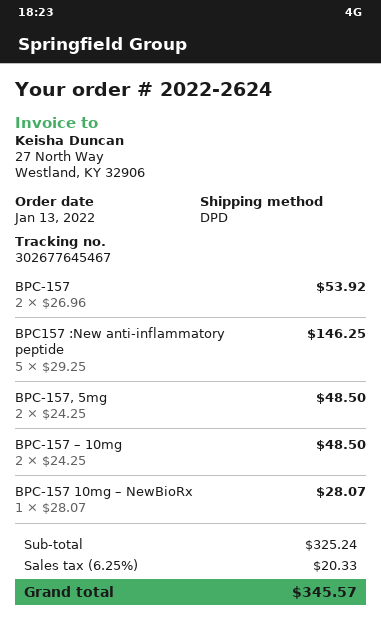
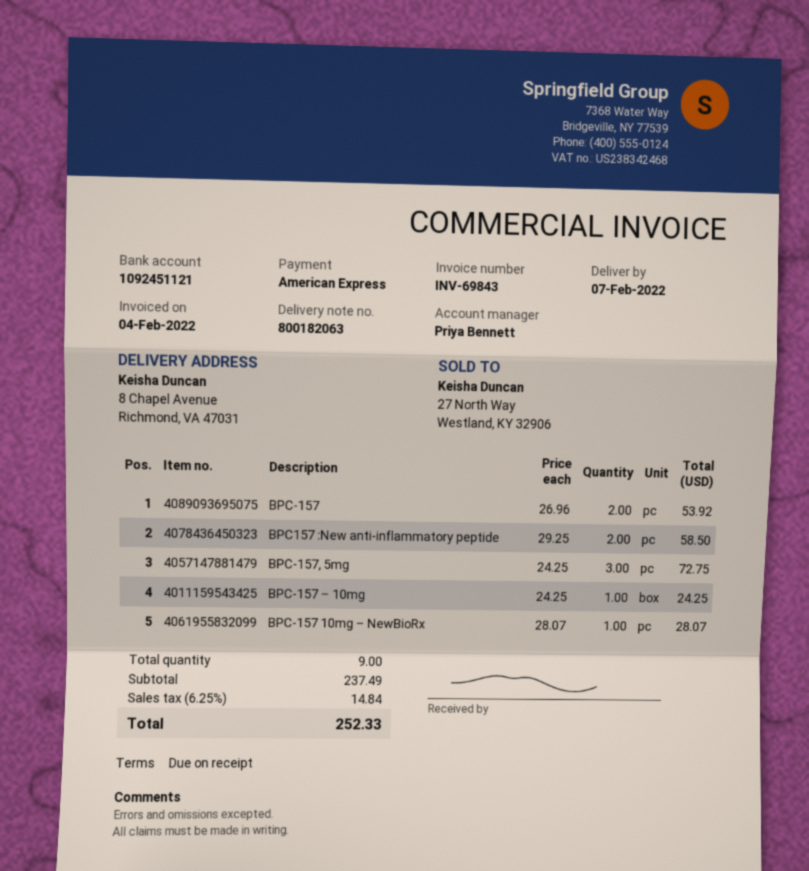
BPC157 :New anti-inflammatory peptide: 5 x 29.25 = 146.25 -> 2 x 29.25 = 58.50
BPC-157, 5mg: 2 x 24.25 = 48.50 -> 3 x 24.25 = 72.75
BPC-157 – 10mg: 2 x 24.25 = 48.50 -> 1 x 24.25 = 24.25
subtotal: 325.24 -> 237.49
tax: 6.25% = 20.33 -> 6.25% = 14.84
total: 345.57 -> 252.33

